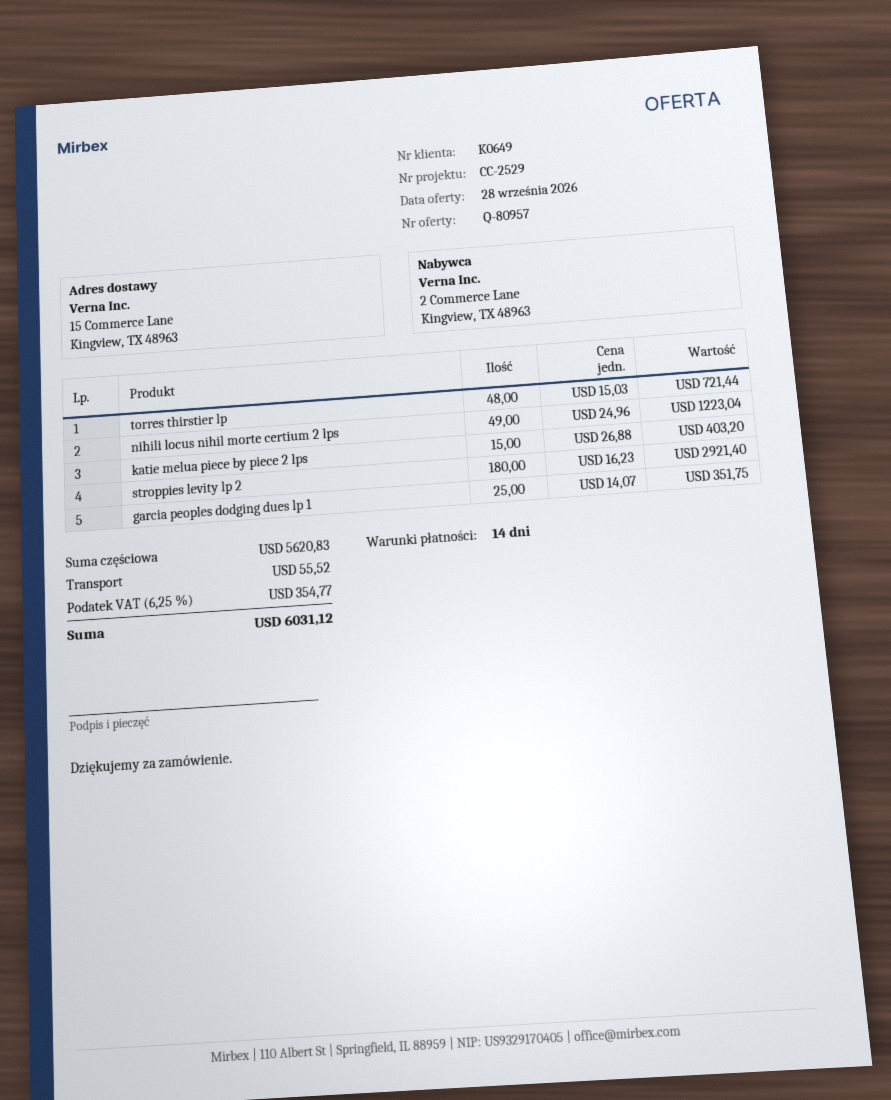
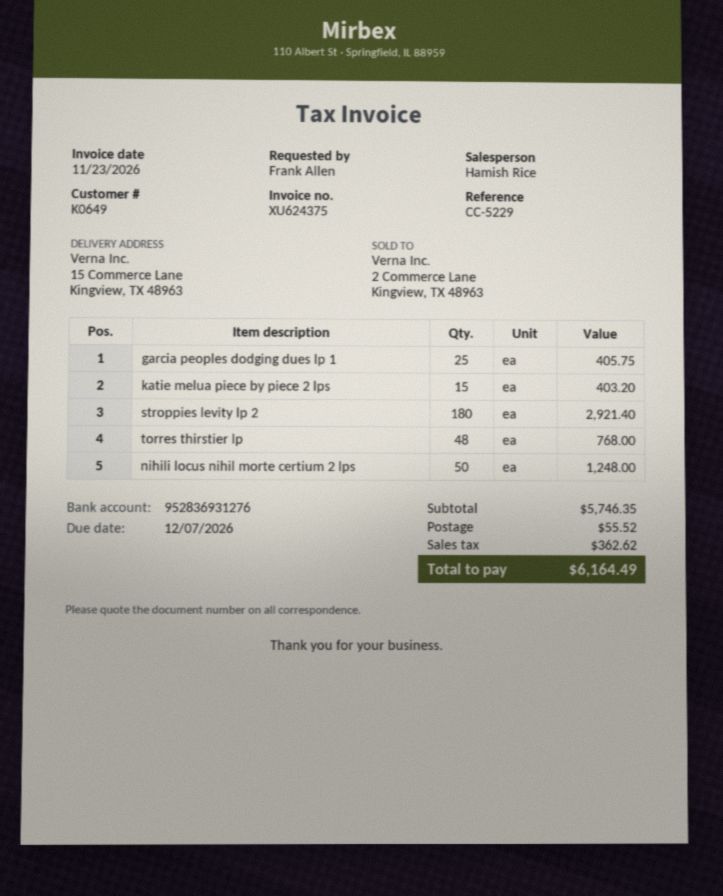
reference: CC-2529 -> CC-5229
torres thirstier lp: 48 for 721.44 -> 48 for 768.00
nihili locus nihil morte certium 2 lps: 49 for 1223.04 -> 50 for 1248.00
garcia peoples dodging dues lp 1: 25 for 351.75 -> 25 for 405.75
subtotal: 5620.83 -> 5746.35
tax: 354.77 -> 362.62
total: 6031.12 -> 6164.49

